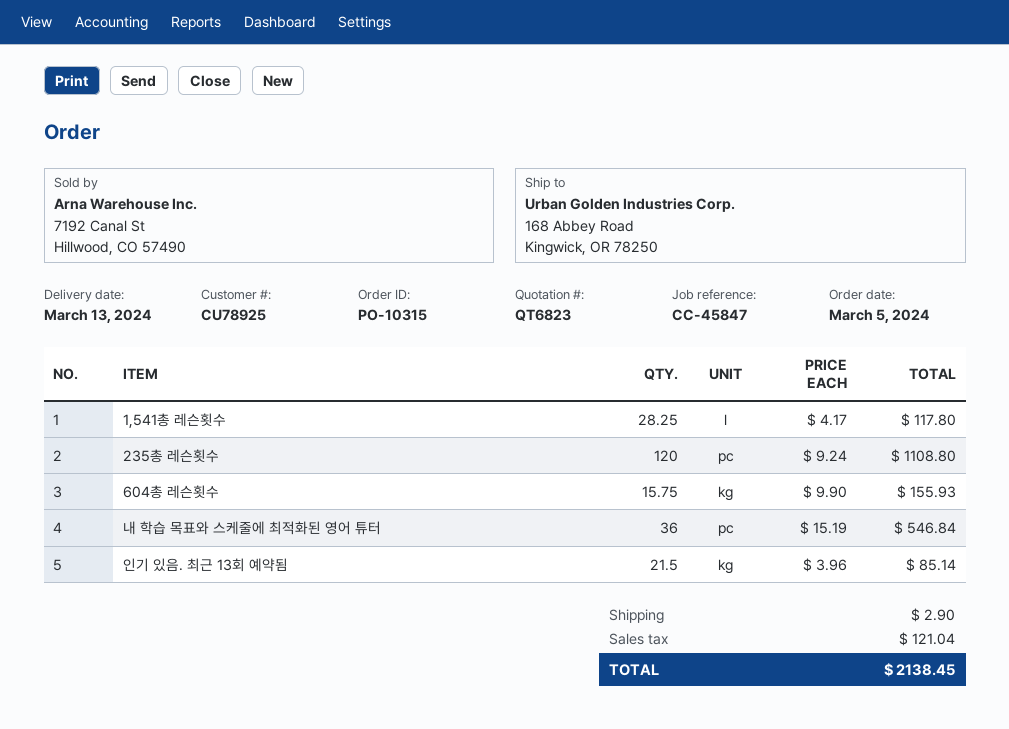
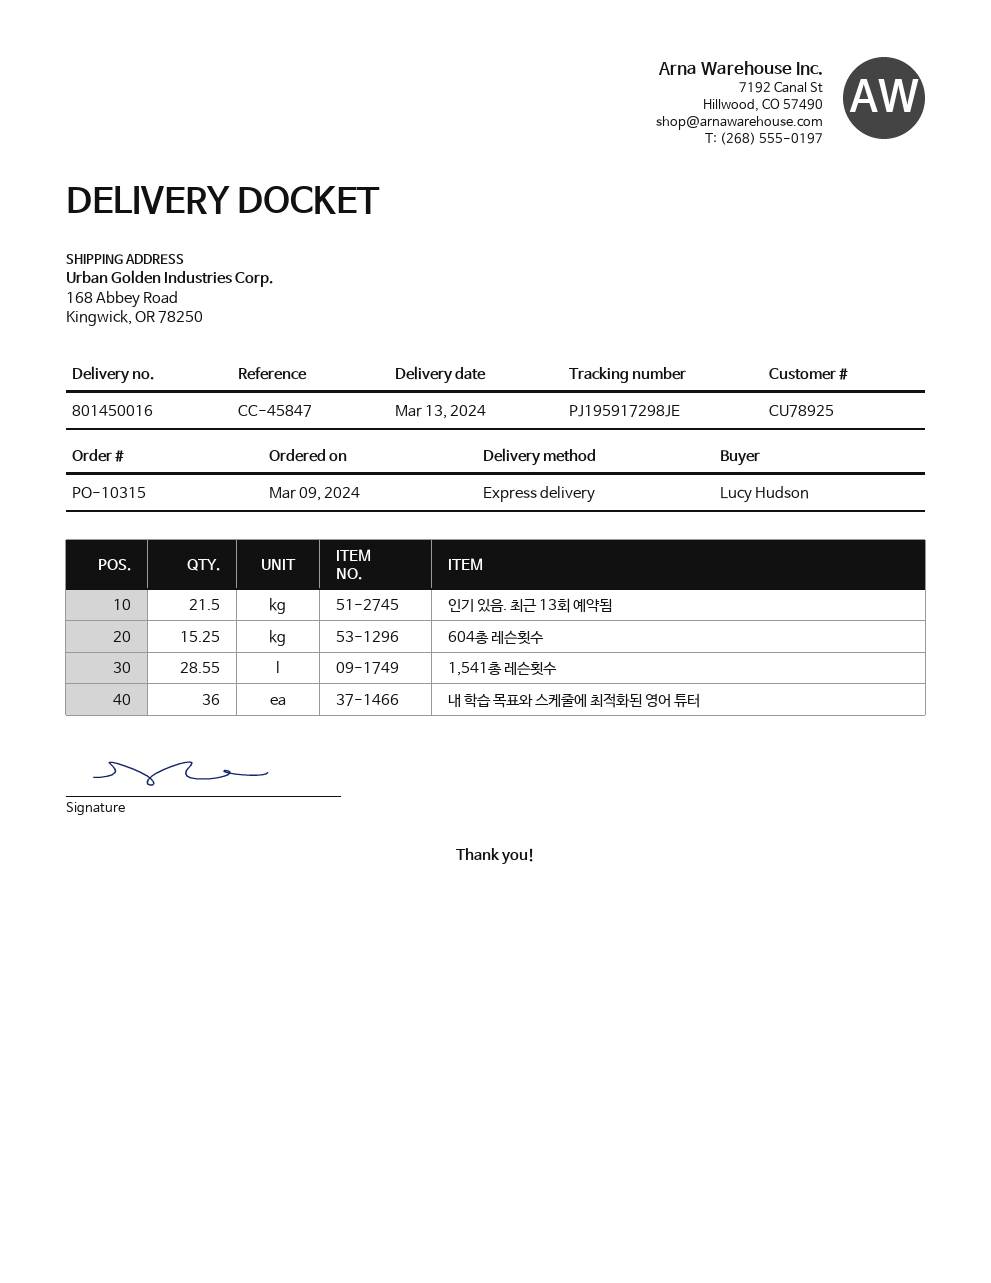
order date: 2024-03-05 -> 2024-03-09
1,541총 레슨횟수: 28.25 -> 28.55
235총 레슨횟수: 120 -> none
604총 레슨횟수: 15.75 -> 15.25

